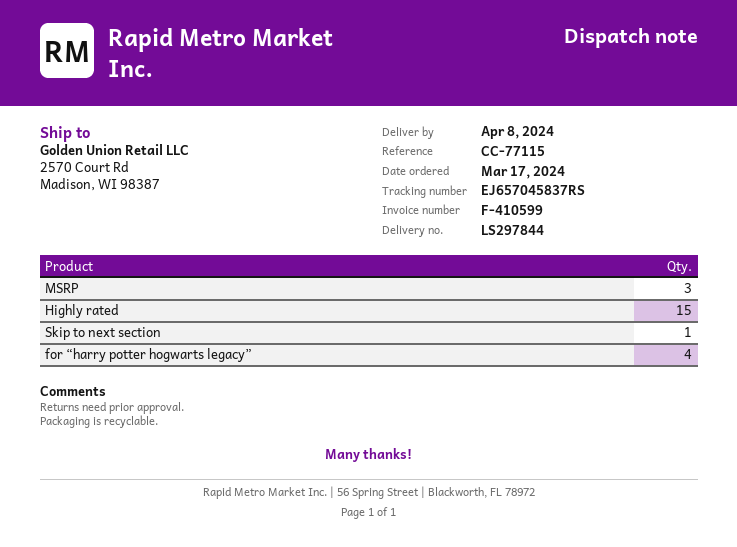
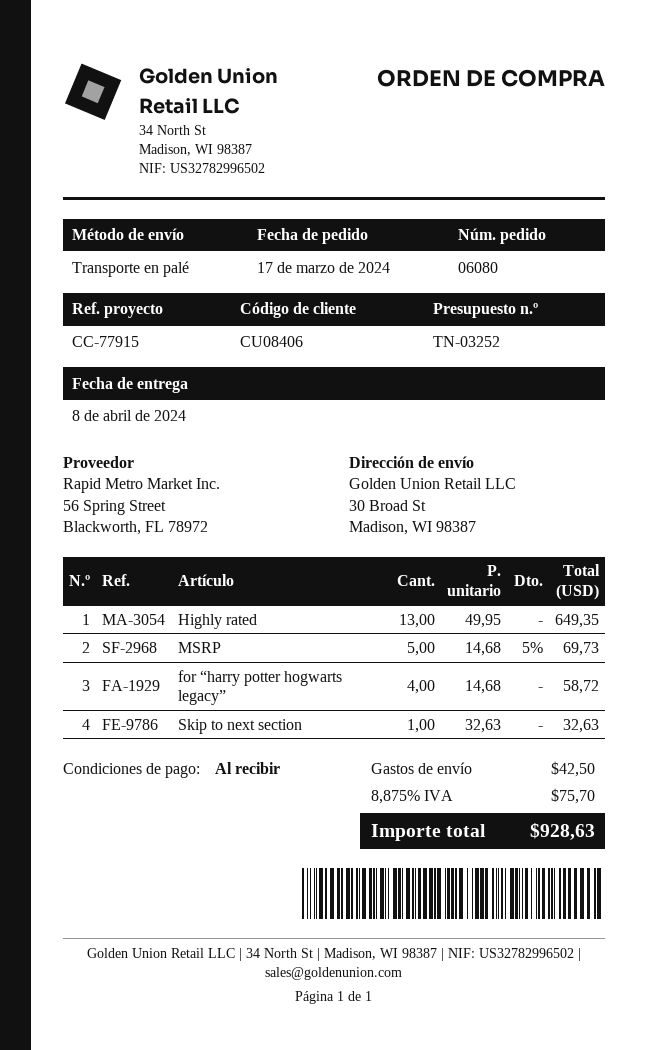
reference: CC-77115 -> CC-77915
ship to: 2570 Court Rd, Madison, WI 98387 -> 30 Broad St, Madison, WI 98387
MSRP: 3 -> 5
Highly rated: 15 -> 13

